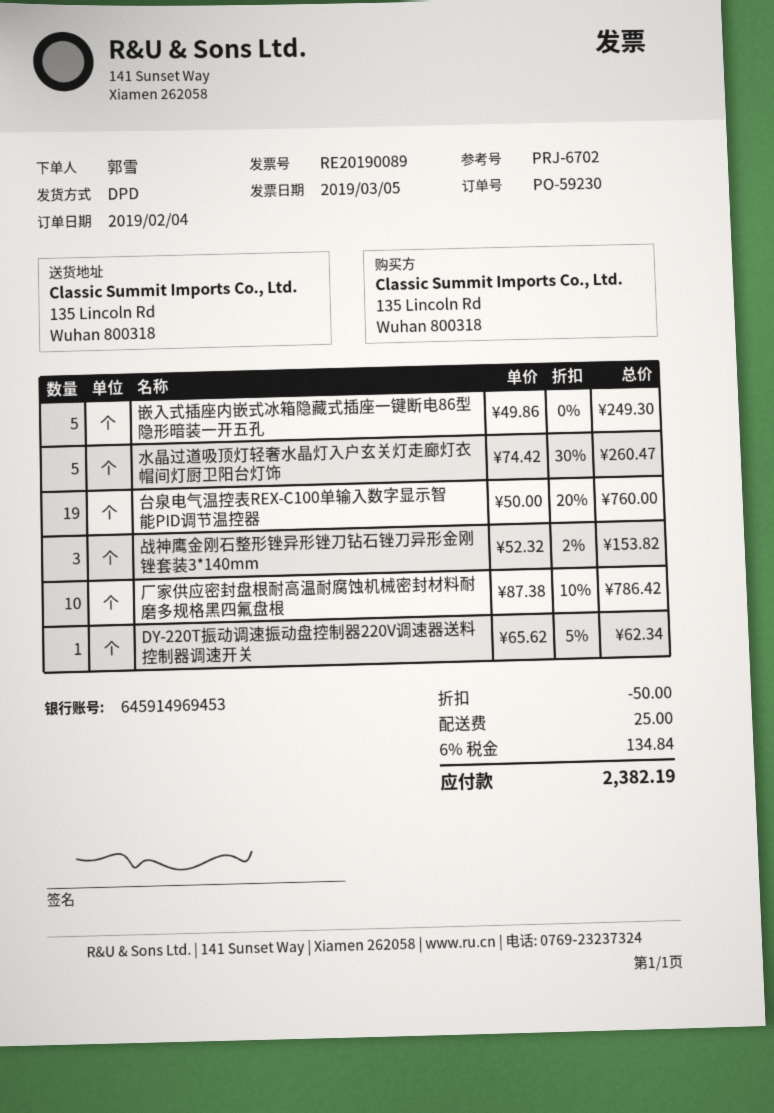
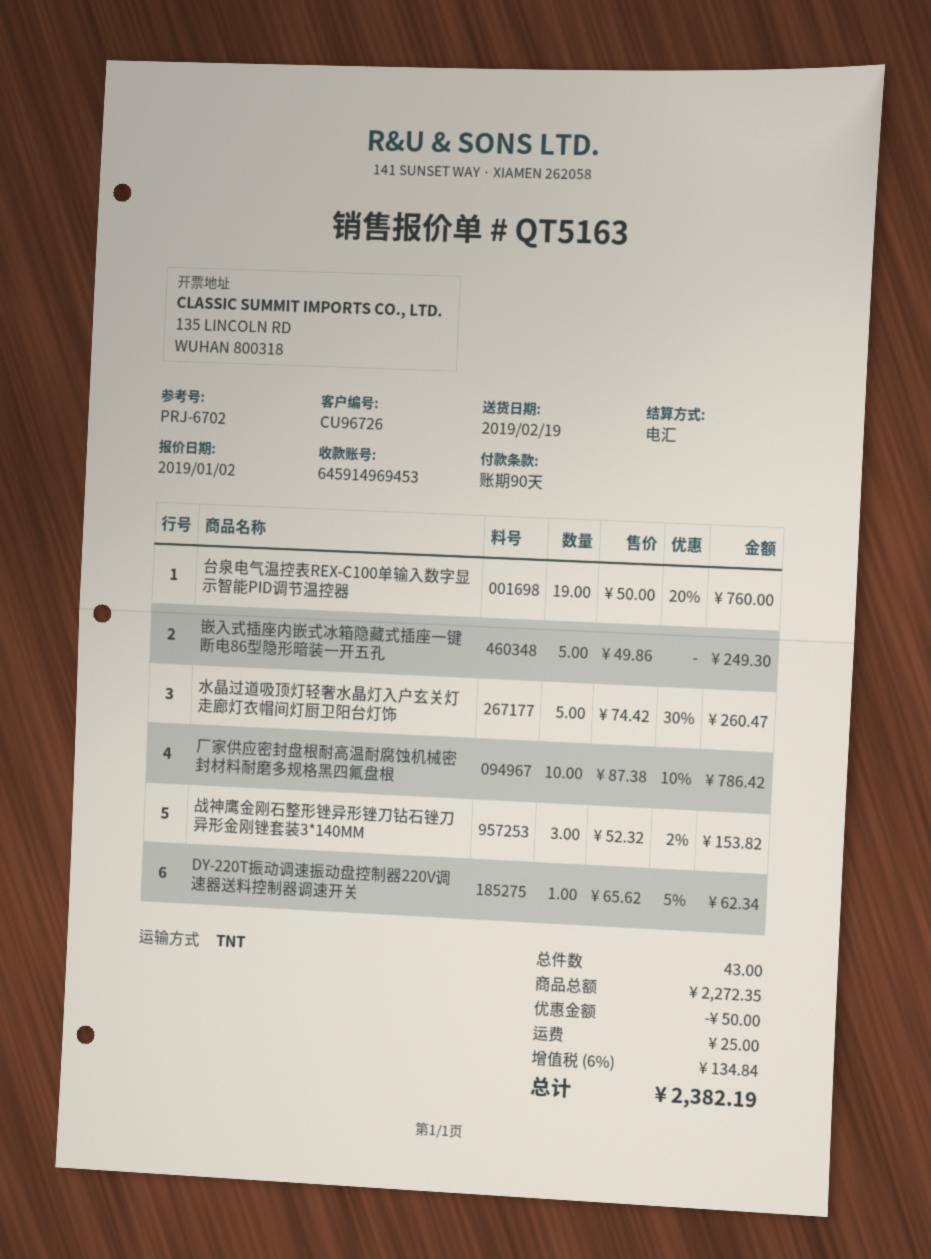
shipping method: DPD -> TNT

